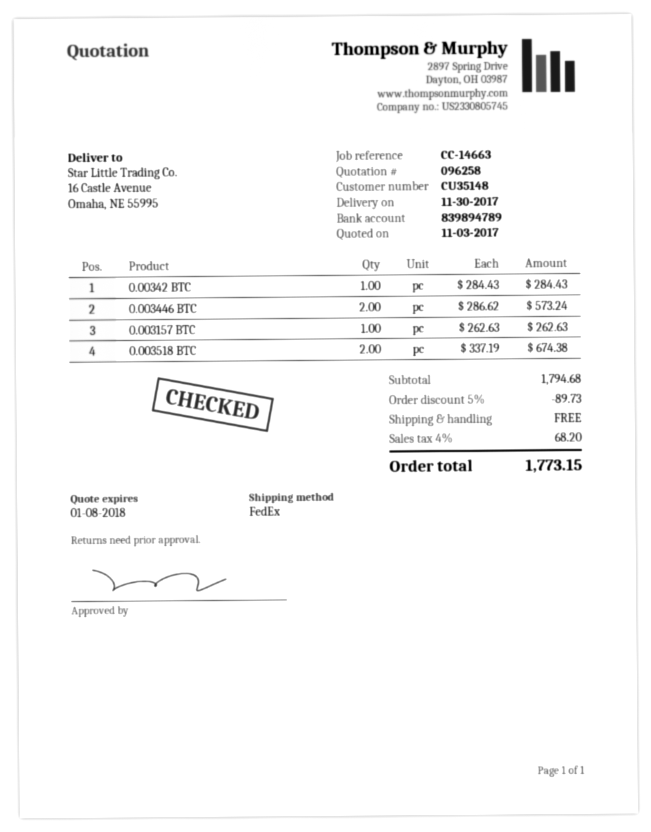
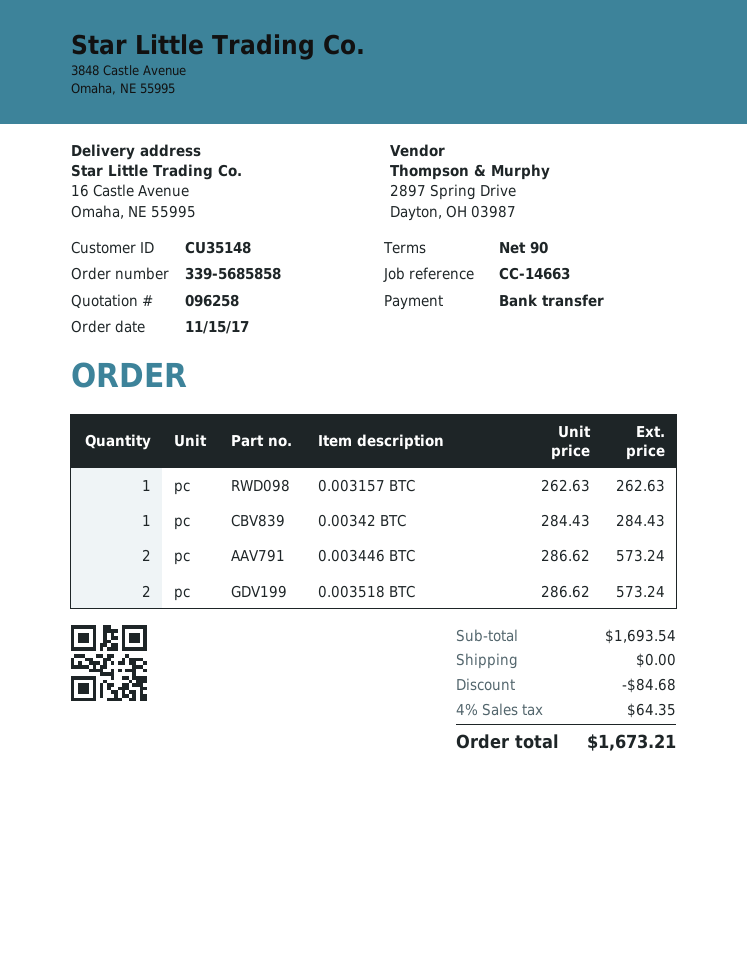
0.003518 BTC: 2 x 337.19 = 674.38 -> 2 x 286.62 = 573.24
subtotal: 1794.68 -> 1693.54
discount: 89.73 -> 84.68
tax: 4% = 68.20 -> 4% = 64.35
total: 1773.15 -> 1673.21

